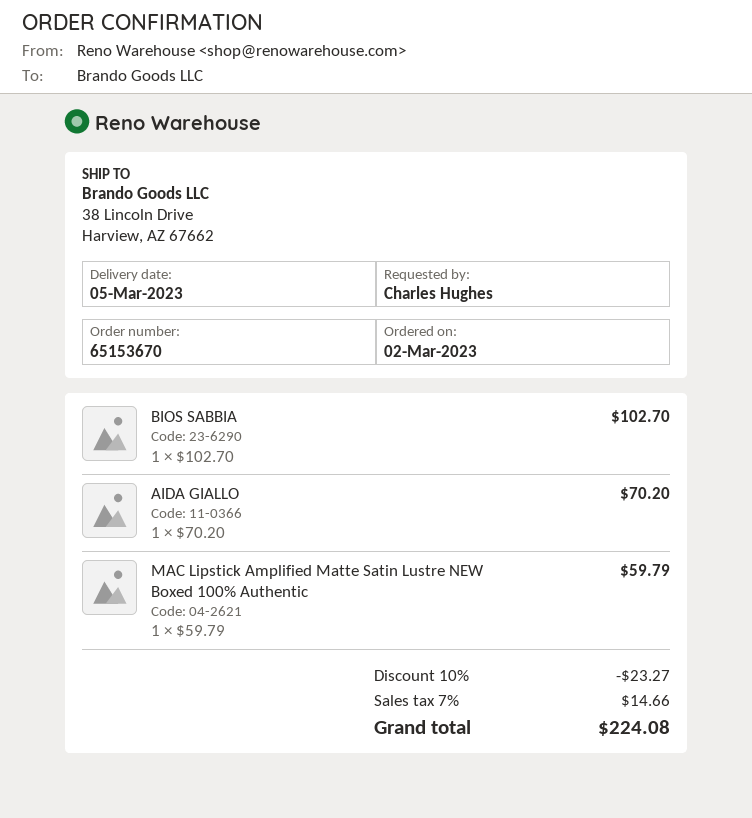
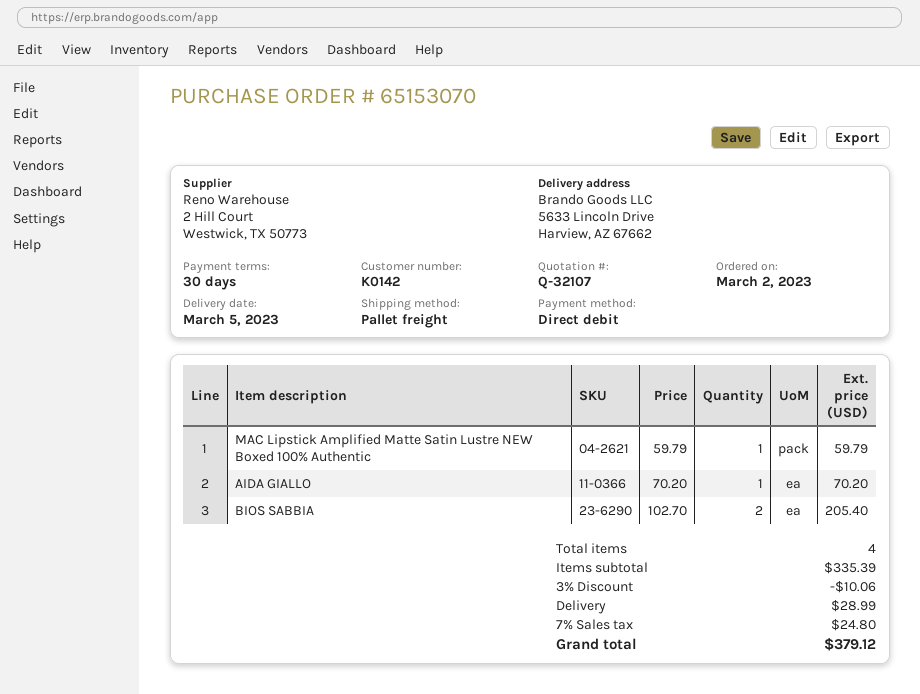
order number: 65153670 -> 65153070
ship to: 38 Lincoln Drive, Harview, AZ 67662 -> 5633 Lincoln Drive, Harview, AZ 67662
BIOS SABBIA: 1 x 102.70 = 102.70 -> 2 x 102.70 = 205.40
discount: 10% = 23.27 -> 3% = 10.06
shipping: none -> 28.99
tax: 7% = 14.66 -> 7% = 24.80
total: 224.08 -> 379.12

